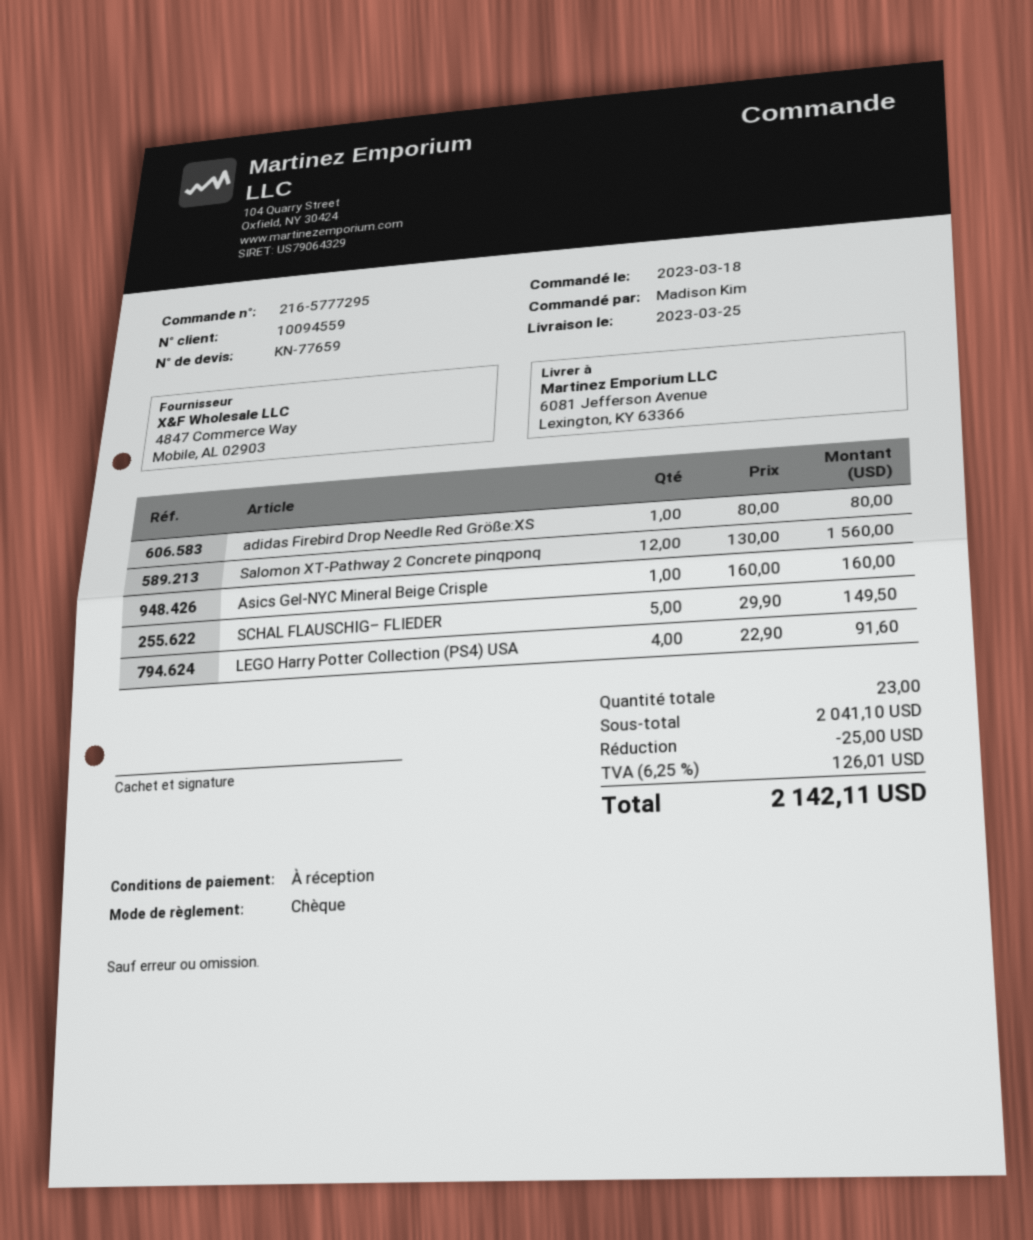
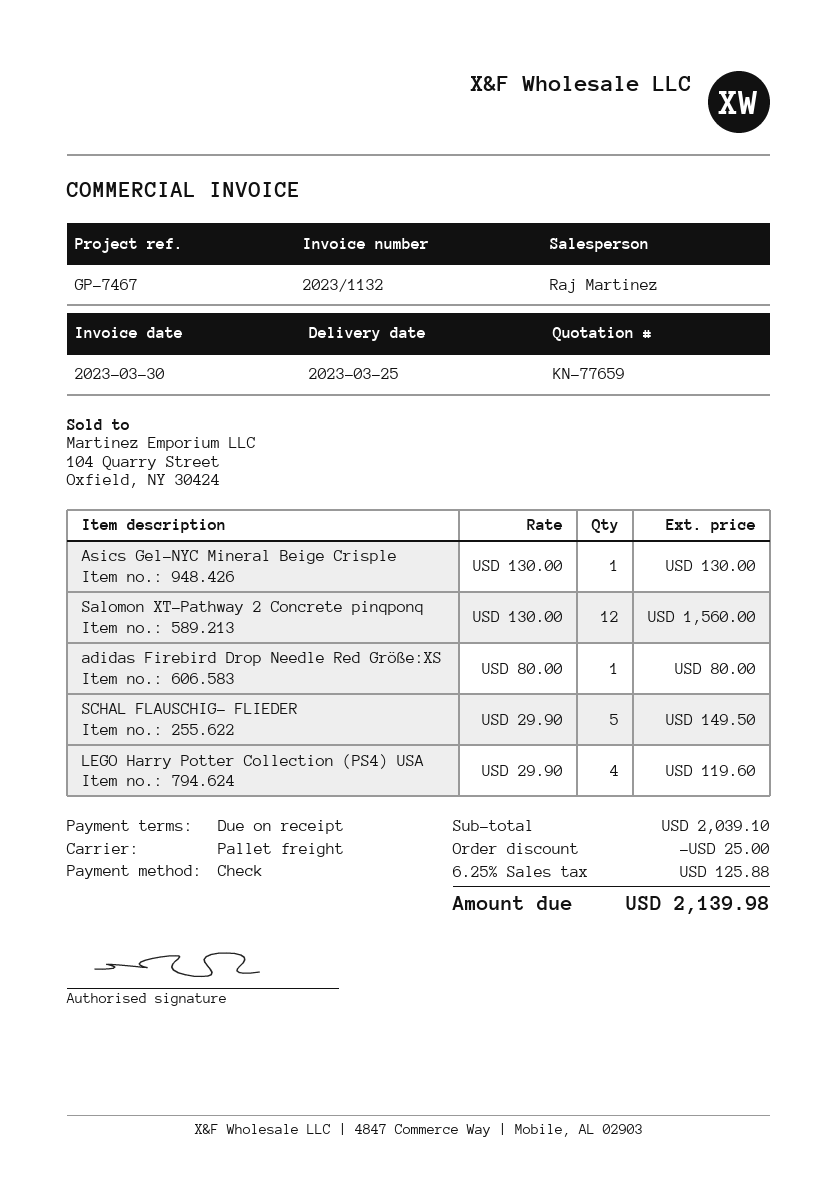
Asics Gel-NYC Mineral Beige Crisple: 1 x 160.00 = 160.00 -> 1 x 130.00 = 130.00
LEGO Harry Potter Collection (PS4) USA: 4 x 22.90 = 91.60 -> 4 x 29.90 = 119.60
subtotal: 2041.10 -> 2039.10
tax: 6.25% = 126.01 -> 6.25% = 125.88
total: 2142.11 -> 2139.98

